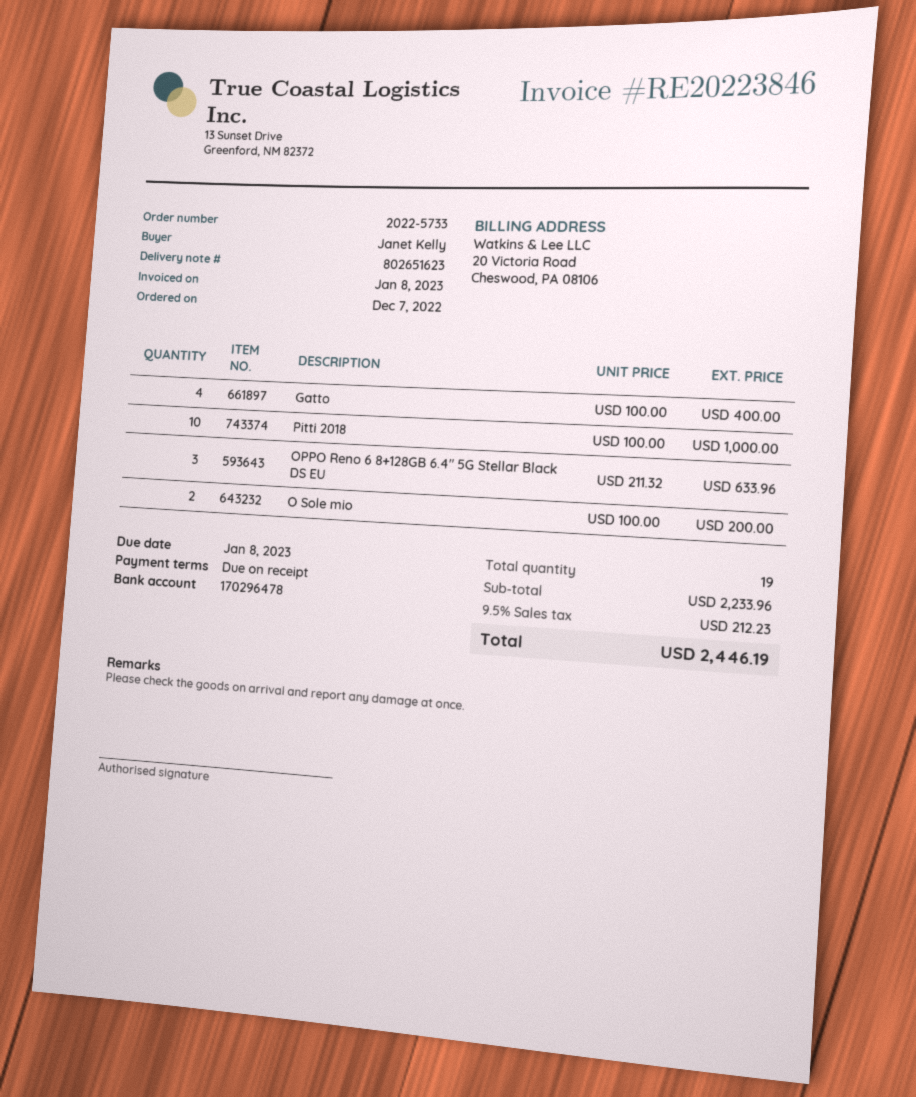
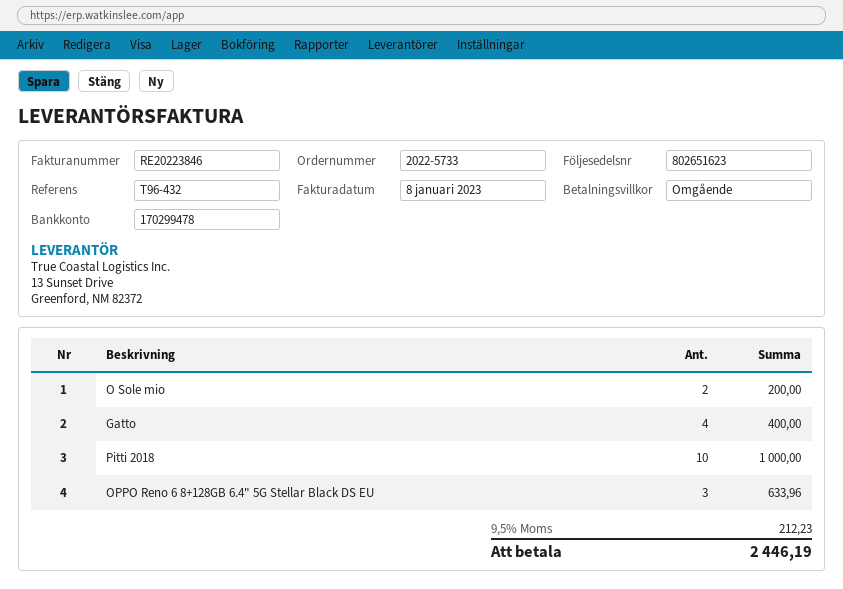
bank account: 170296478 -> 170299478

